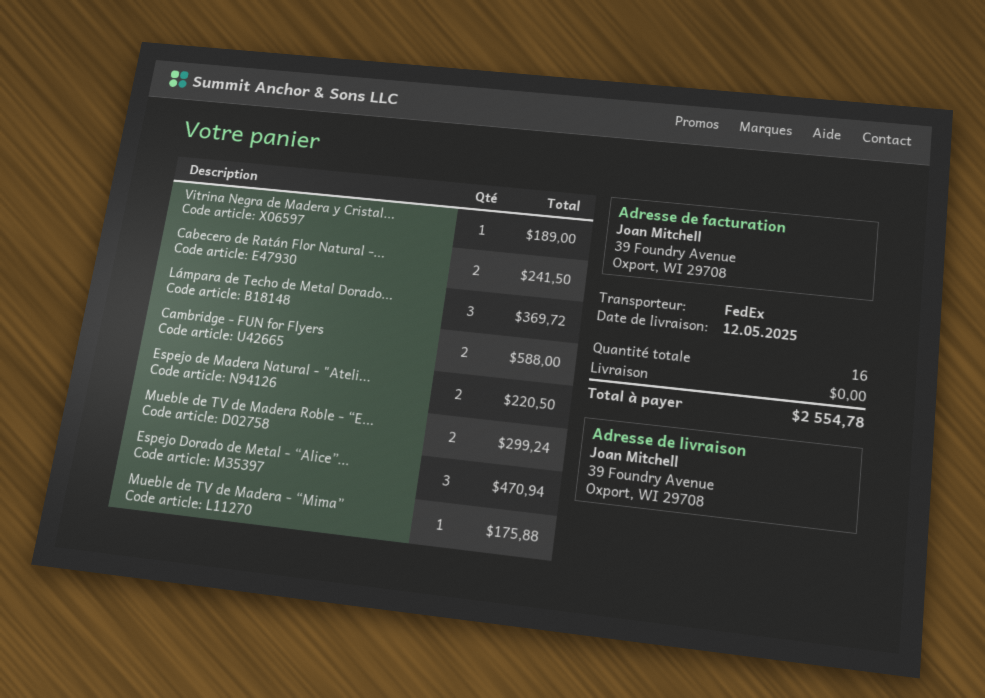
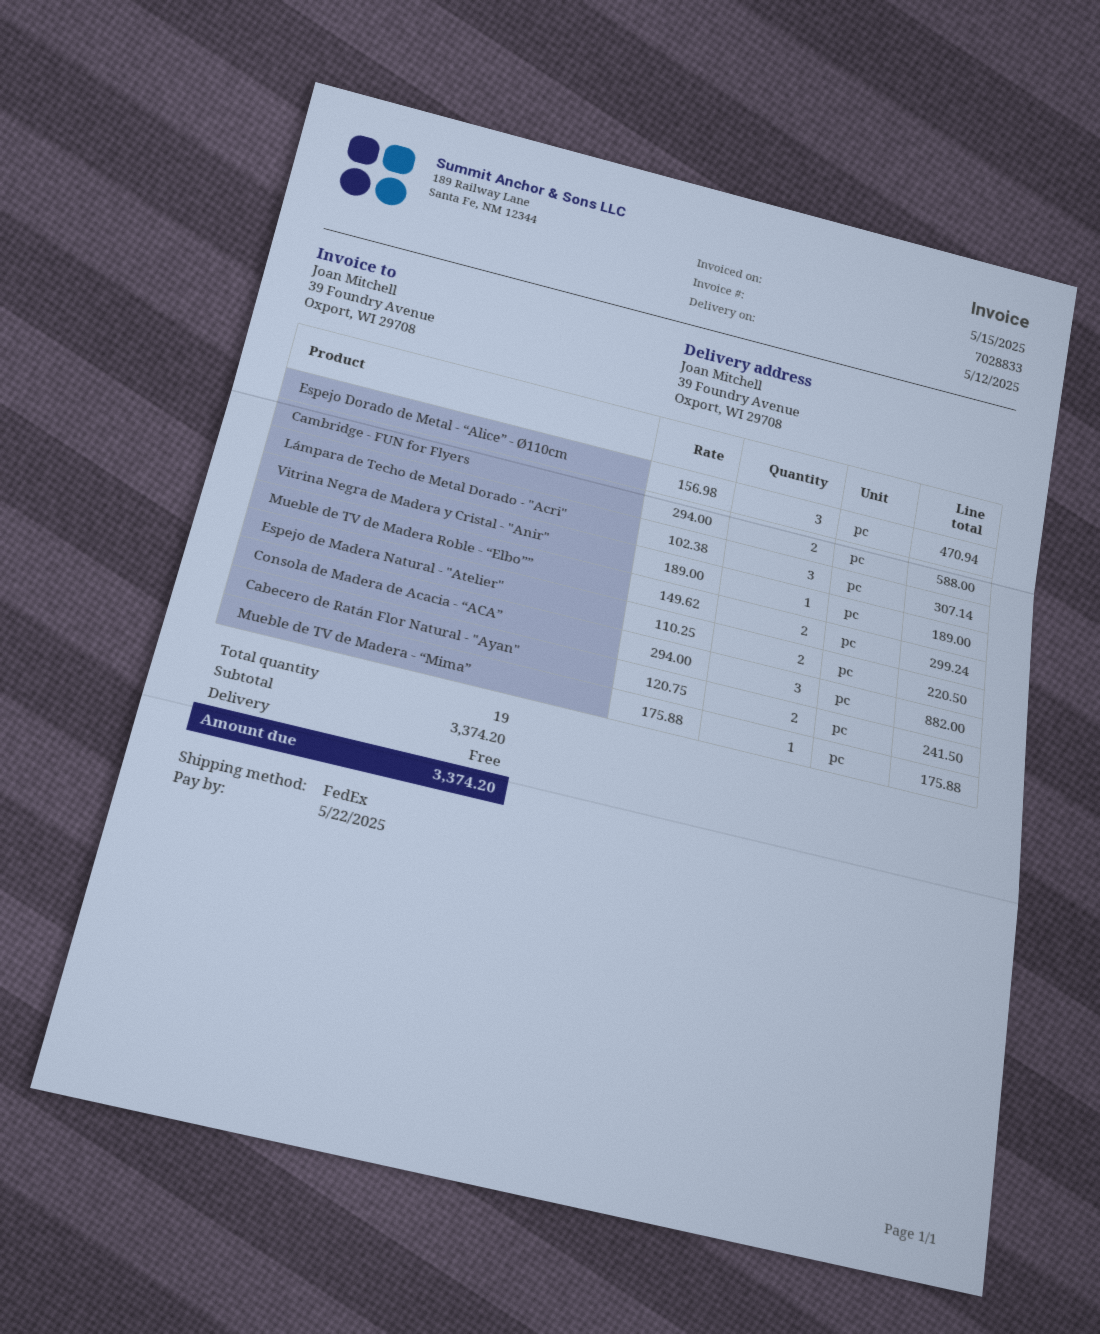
Lámpara de Techo de Metal Dorado...: 3 for 369.72 -> 3 for 307.14
Consola de Madera de Acacia - “ACA”: none -> 3 for 882.00
total quantity: 16 -> 19
total: 2554.78 -> 3374.20

